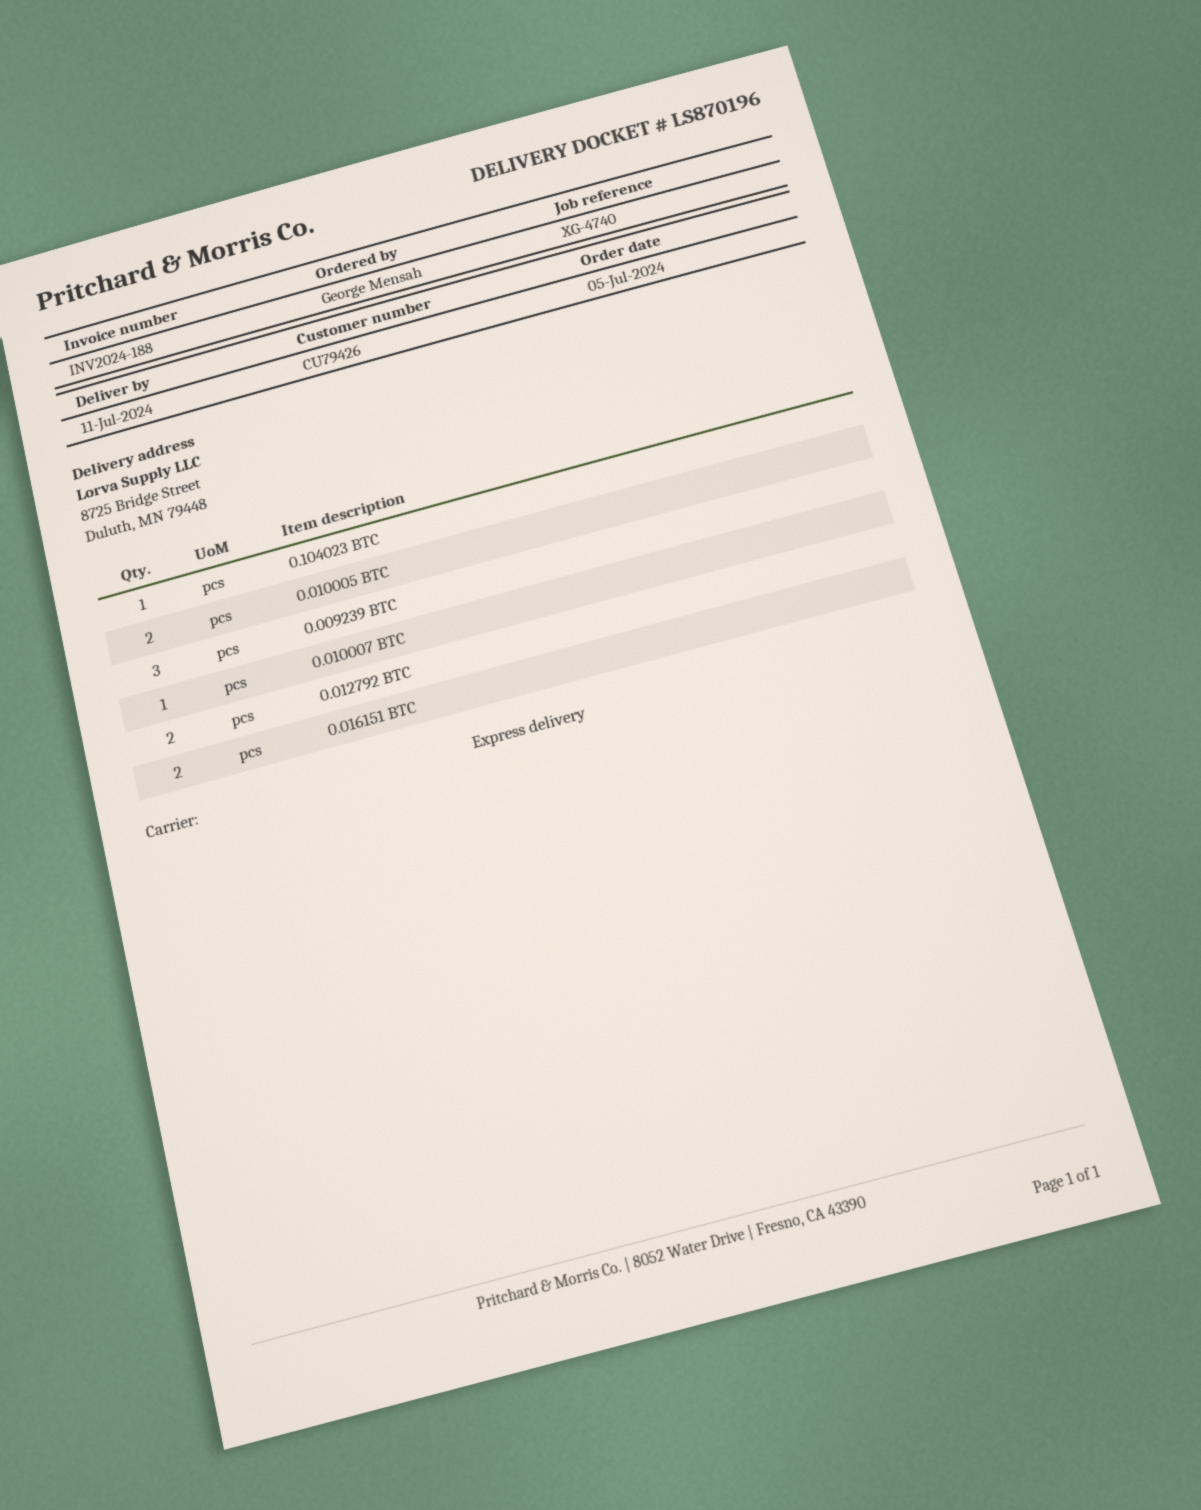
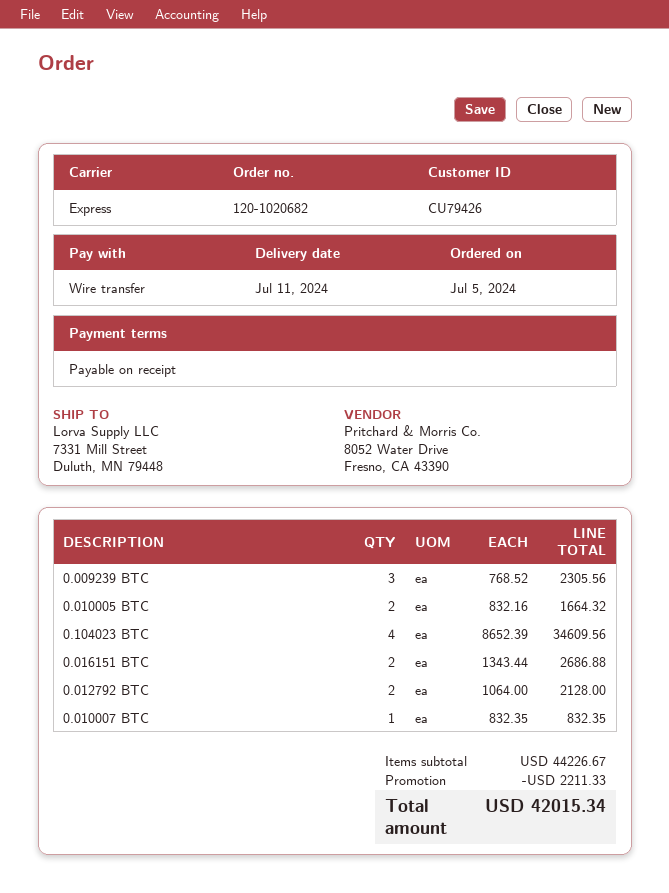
ship to: 8725 Bridge Street, Duluth, MN 79448 -> 7331 Mill Street, Duluth, MN 79448
0.104023 BTC: 1 -> 4

